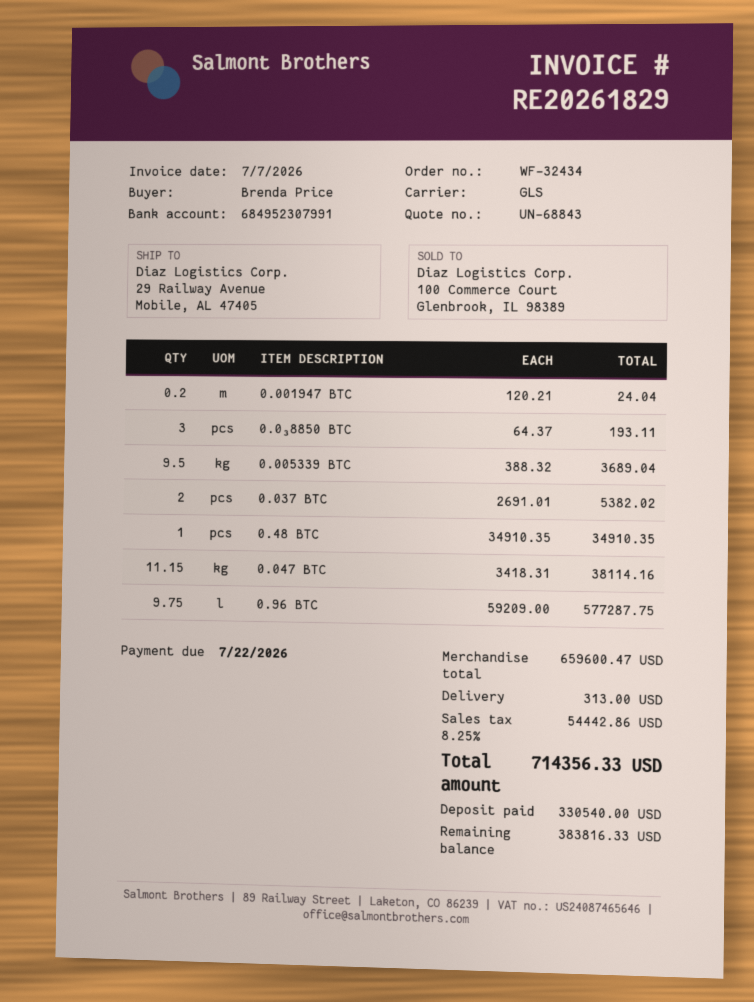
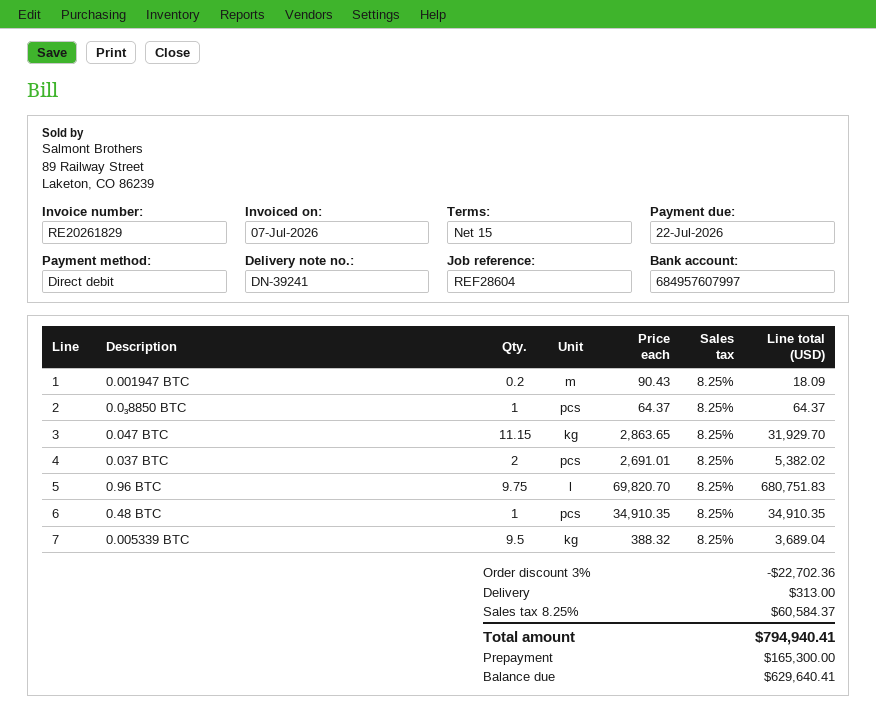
bank account: 684952307991 -> 684957607997
0.001947 BTC: 0.2 x 120.21 = 24.04 -> 0.2 x 90.43 = 18.09
0.0₃8850 BTC: 3 x 64.37 = 193.11 -> 1 x 64.37 = 64.37
0.047 BTC: 11.15 x 3418.31 = 38114.16 -> 11.15 x 2863.65 = 31929.70
0.96 BTC: 9.75 x 59209.00 = 577287.75 -> 9.75 x 69820.70 = 680751.83
discount: none -> 3% = 22702.36
tax: 8.25% = 54442.86 -> 8.25% = 60584.37
total: 714356.33 -> 794940.41
deposit: 330540.00 -> 165300.00
balance: 383816.33 -> 629640.41

